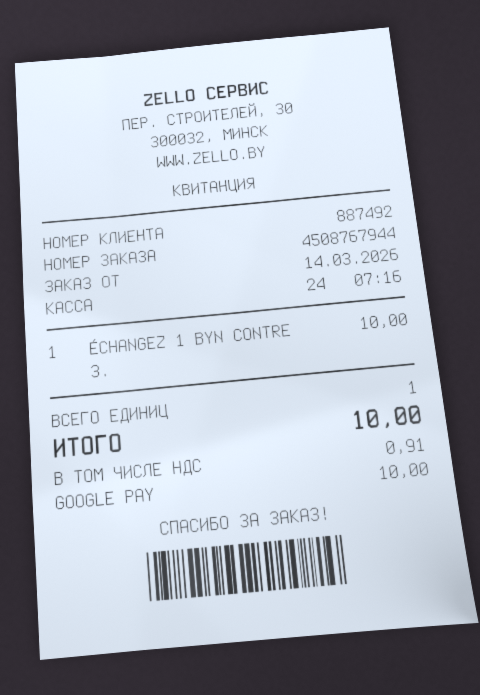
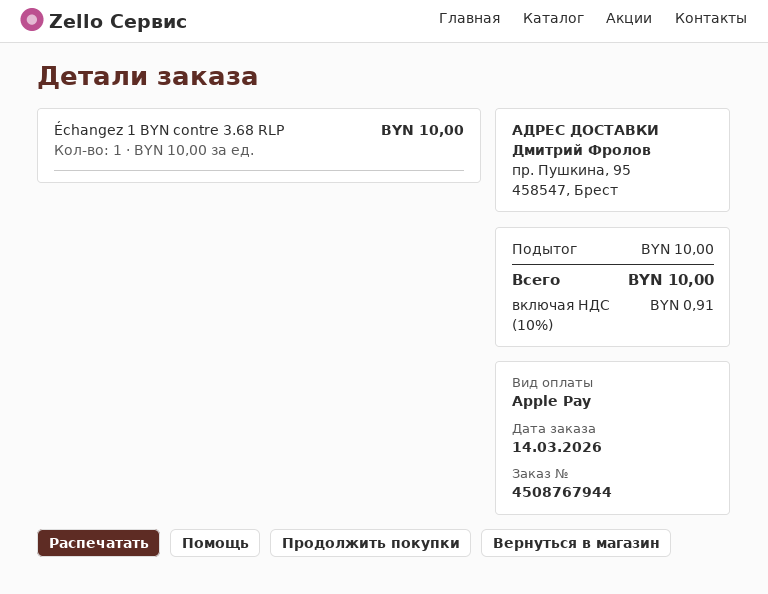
payment method: Google Pay -> Apple Pay

